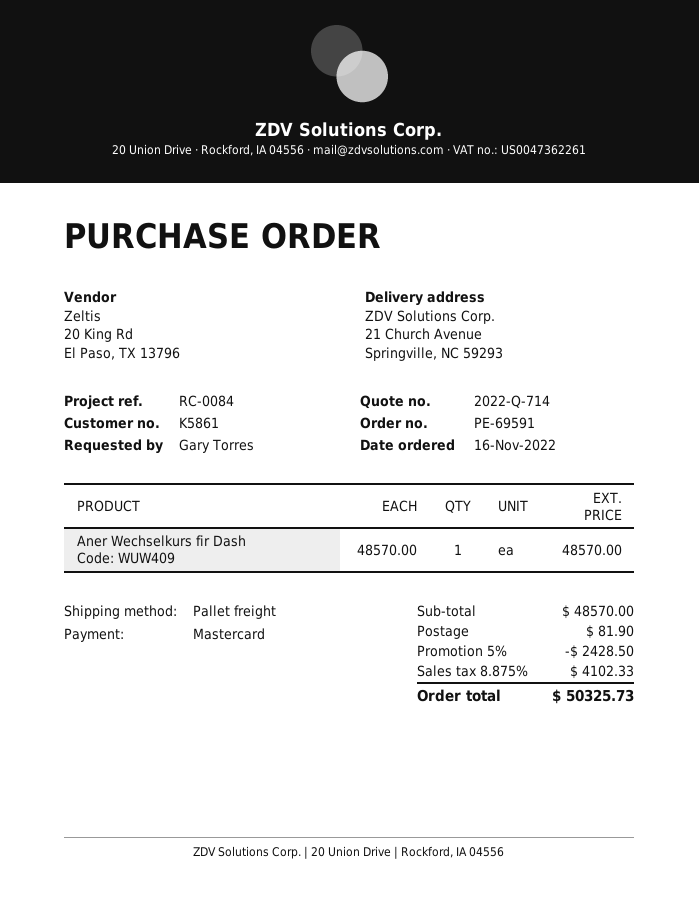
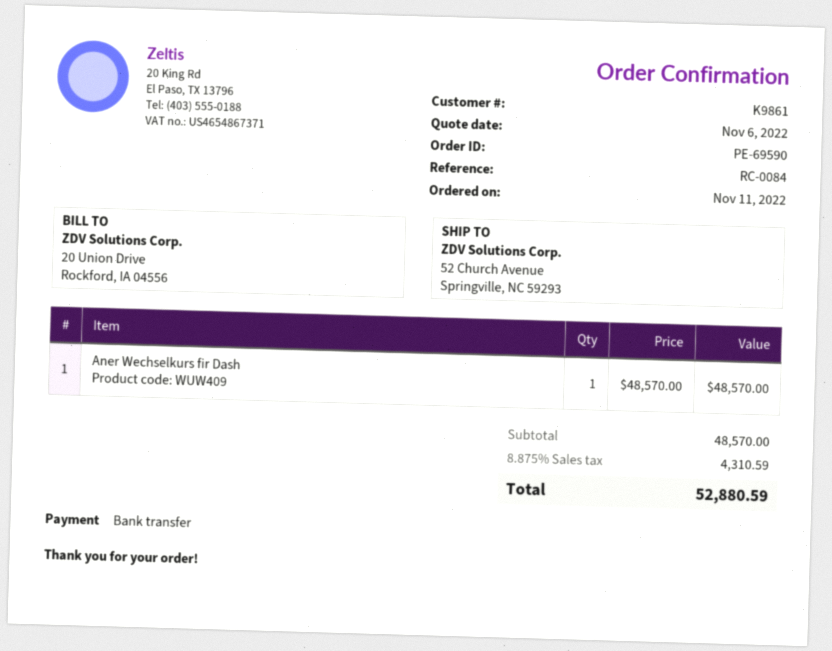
order number: PE-69591 -> PE-69590
order date: 2022-11-16 -> 2022-11-11
customer number: K5861 -> K9861
payment method: Mastercard -> bank transfer
ship to: 21 Church Avenue, Springville, NC 59293 -> 52 Church Avenue, Springville, NC 59293
discount: 5% = 2428.50 -> none
shipping: 81.90 -> none
tax: 8.875% = 4102.33 -> 8.875% = 4310.59
total: 50325.73 -> 52880.59

